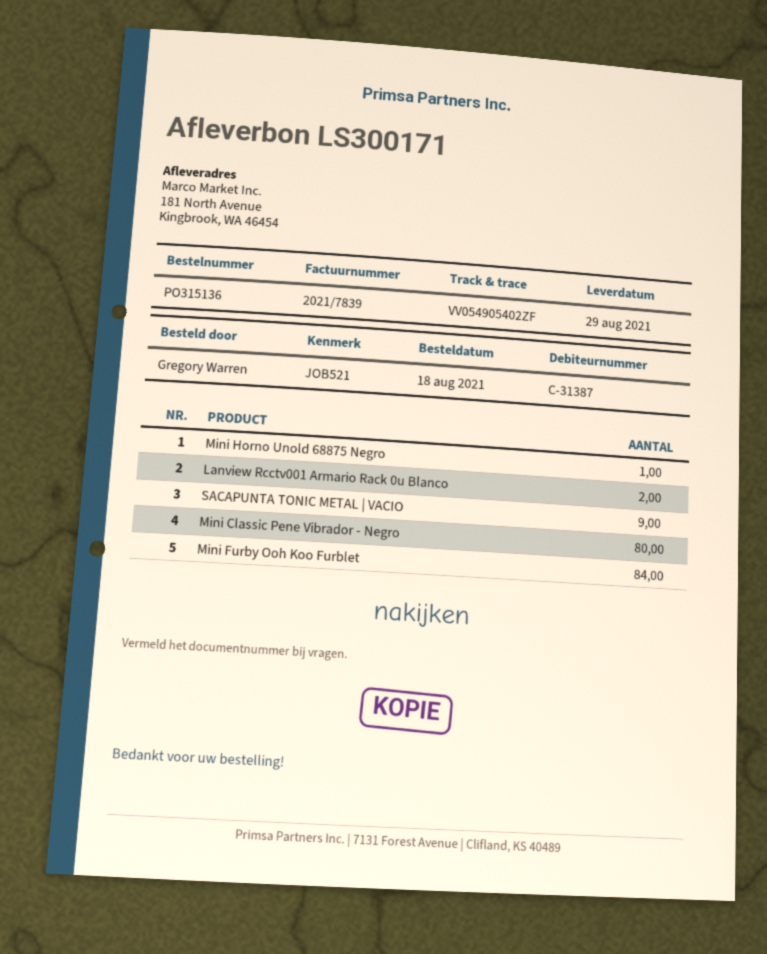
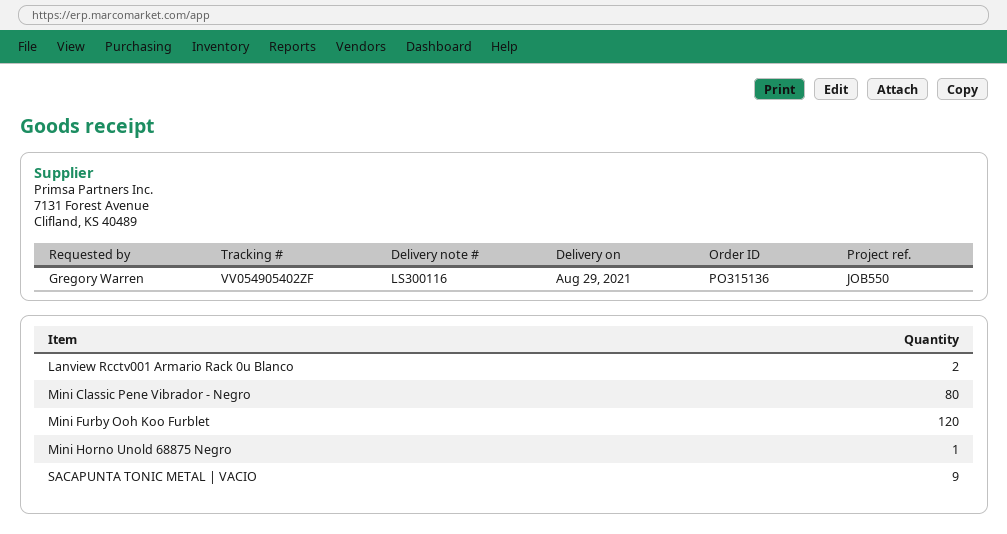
delivery note number: LS300171 -> LS300116
reference: JOB521 -> JOB550
Mini Furby Ooh Koo Furblet: 84 -> 120

